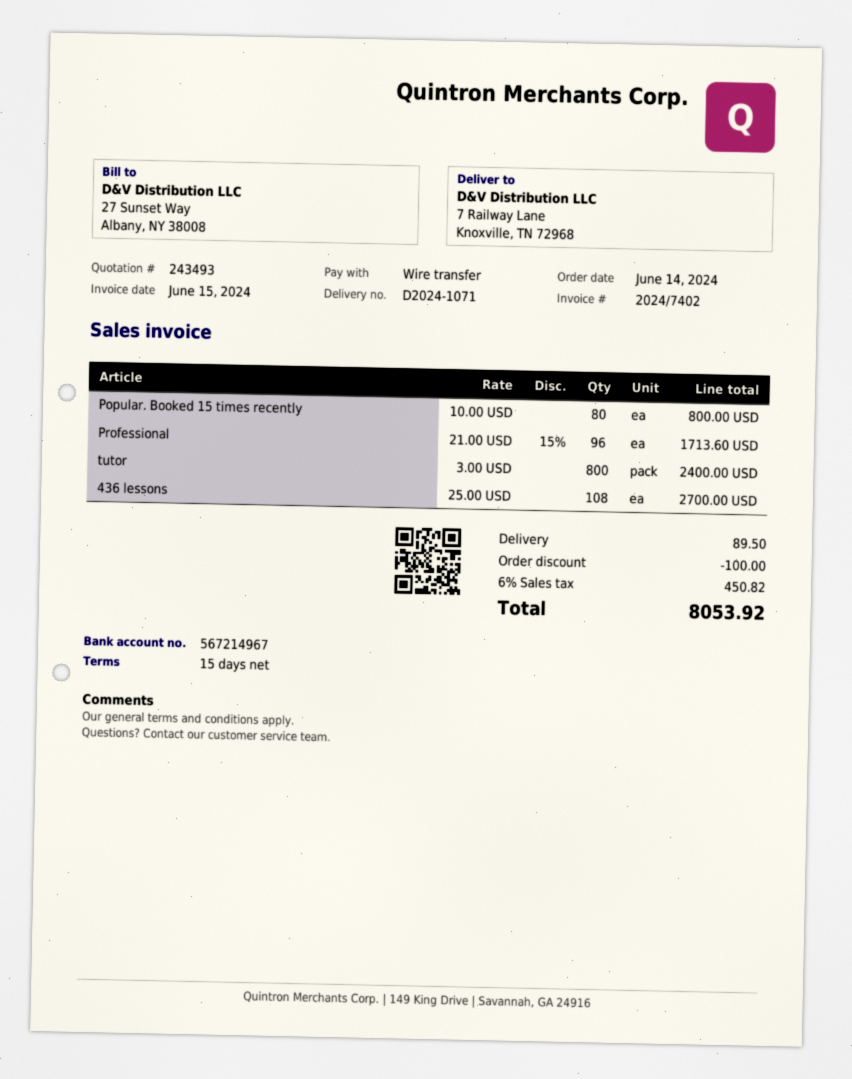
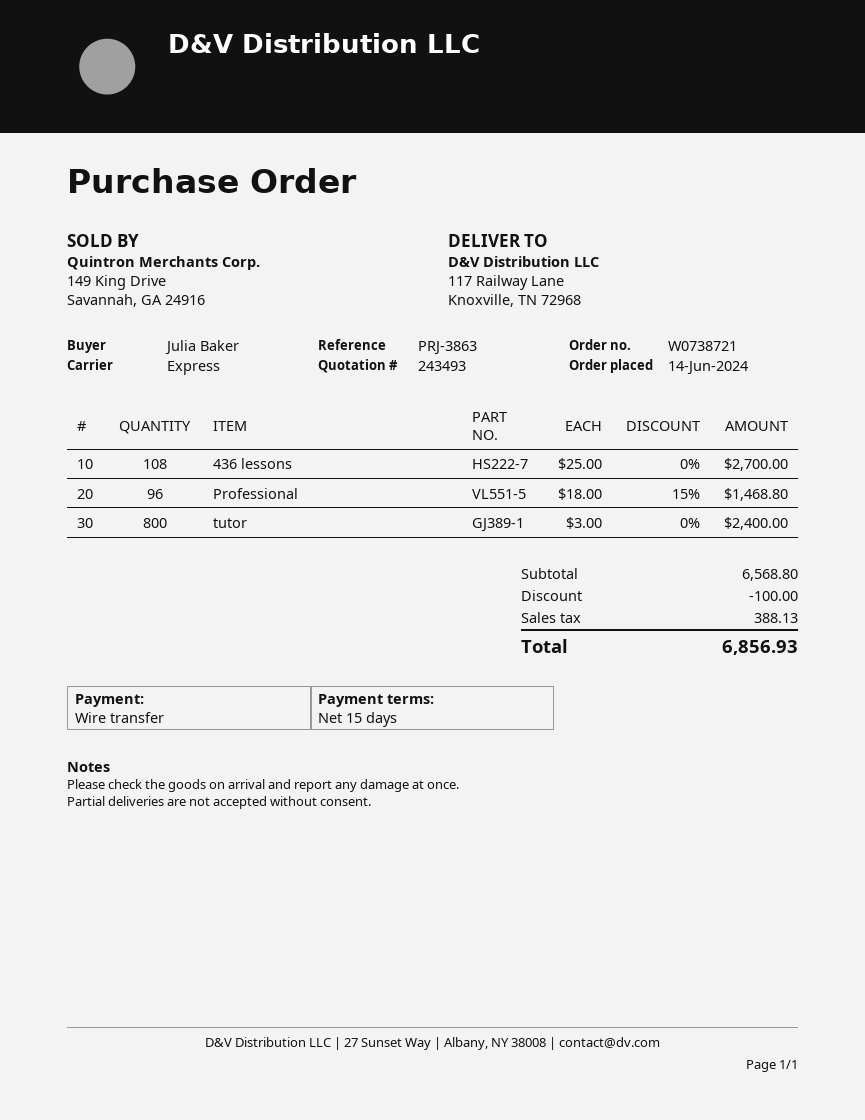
ship to: 7 Railway Lane, Knoxville, TN 72968 -> 117 Railway Lane, Knoxville, TN 72968
Popular. Booked 15 times recently: 80 x 10.00 = 800.00 -> none
Professional: 96 x 21.00 - 15% = 1713.60 -> 96 x 18.00 - 15% = 1468.80
shipping: 89.50 -> none
tax: 450.82 -> 388.13
total: 8053.92 -> 6856.93

